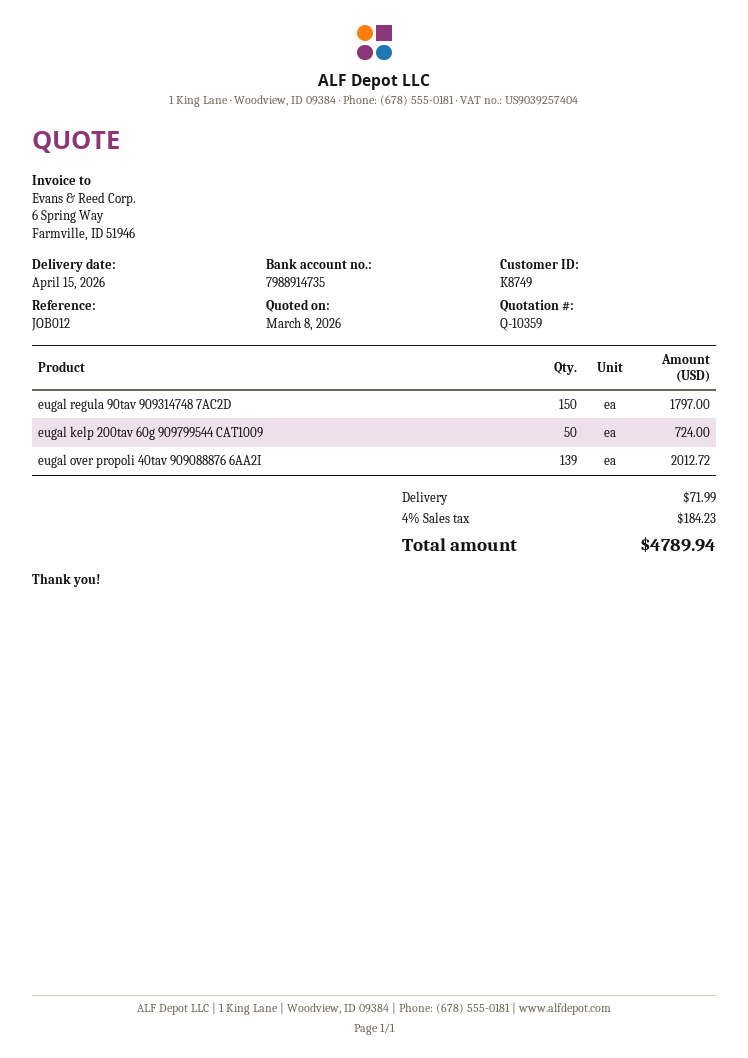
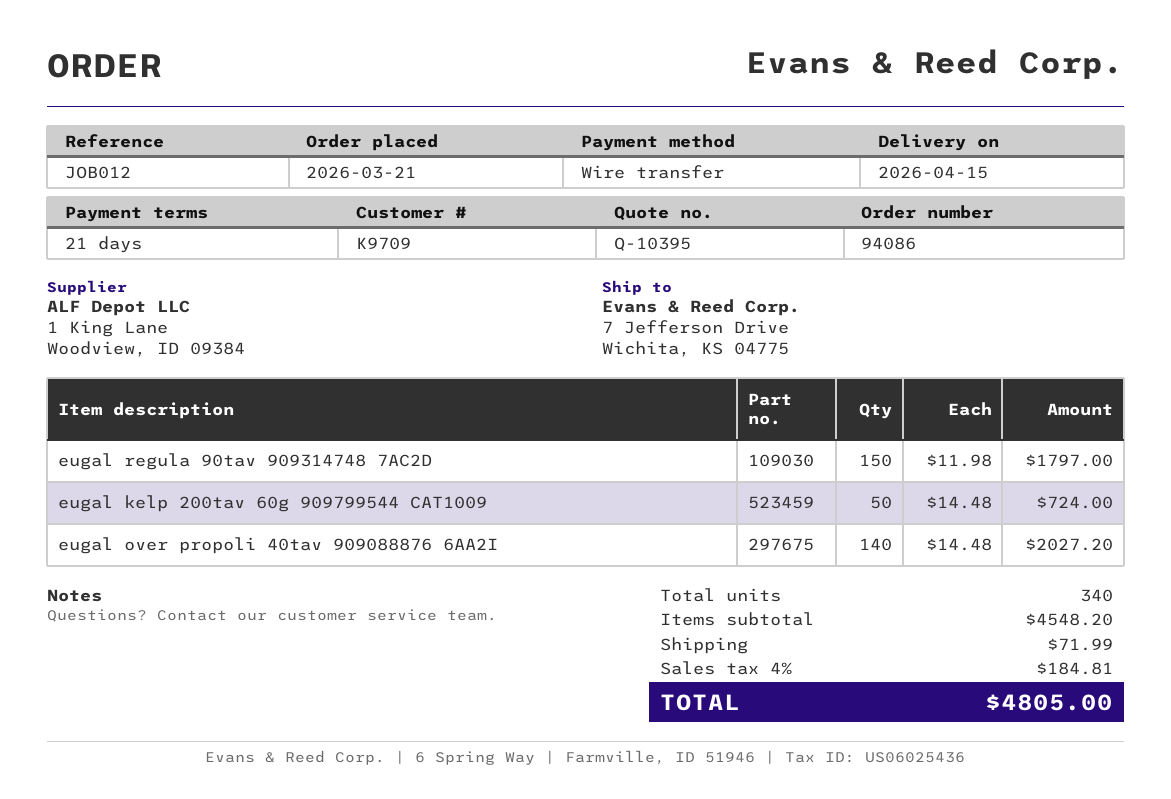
quote number: Q-10359 -> Q-10395
customer number: K8749 -> K9709
eugal over propoli 40tav 909088876 6AA2I: 139 for 2012.72 -> 140 for 2027.20
tax: 4% = 184.23 -> 4% = 184.81
total: 4789.94 -> 4805.00

